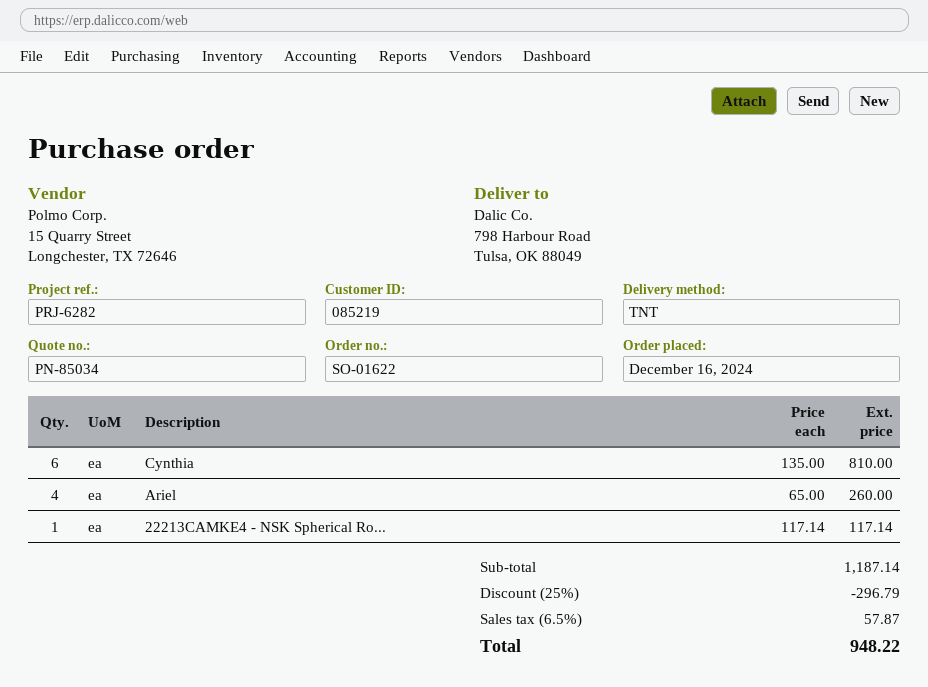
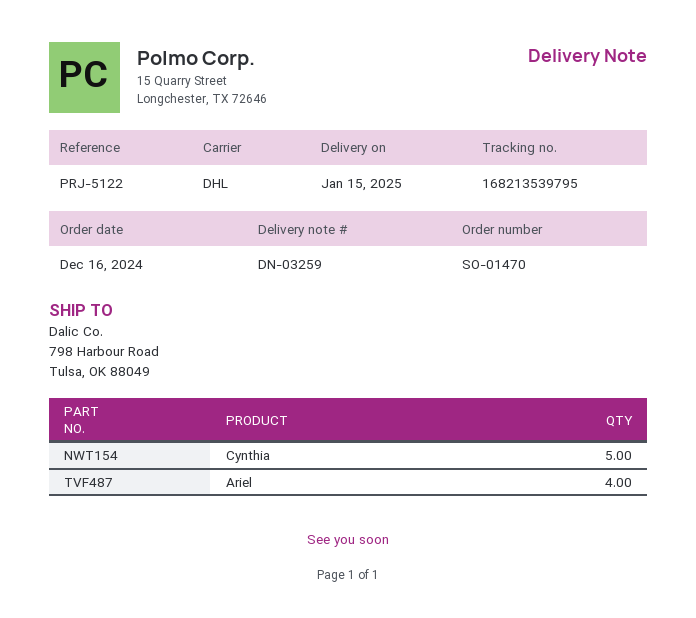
order number: SO-01622 -> SO-01470
reference: PRJ-6282 -> PRJ-5122
shipping method: TNT -> DHL
Cynthia: 6 -> 5
22213CAMKE4 - NSK Spherical Ro...: 1 -> none

